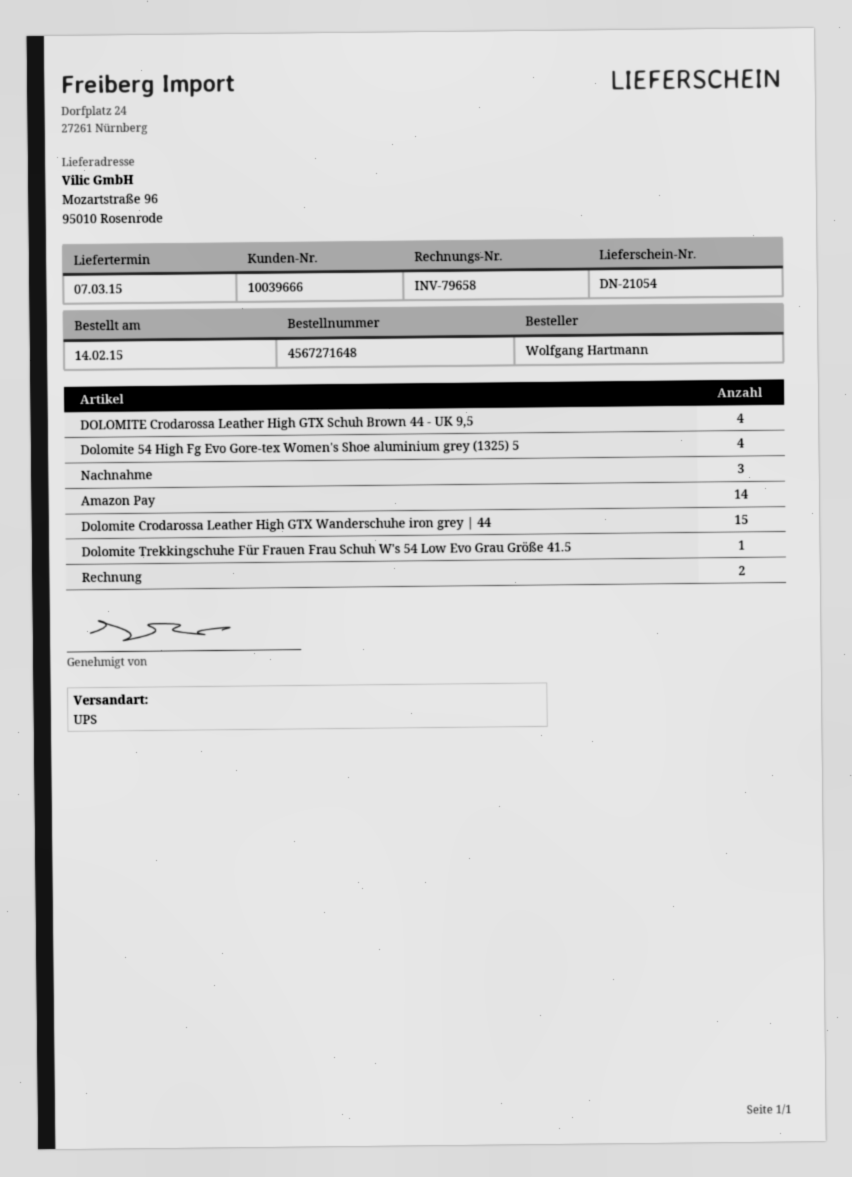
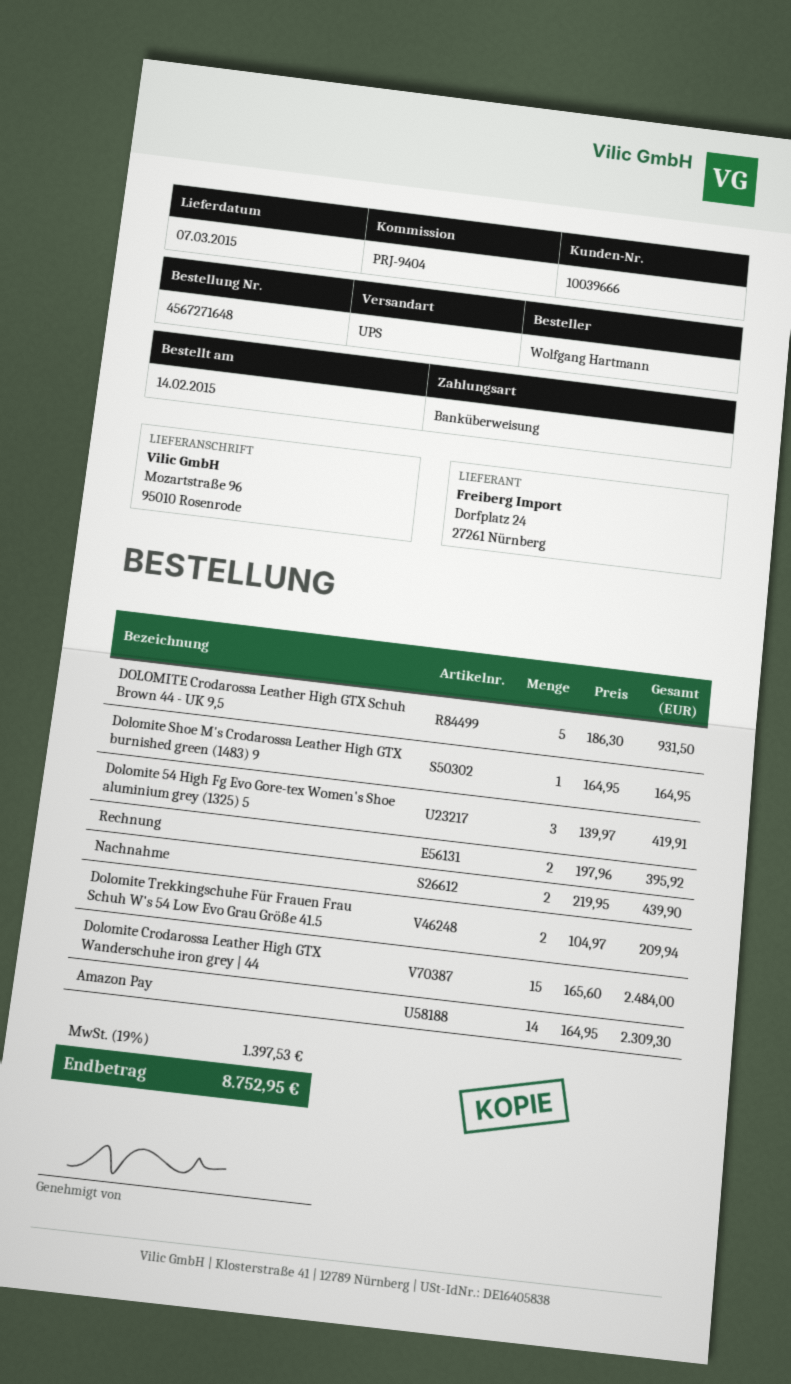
DOLOMITE Crodarossa Leather High GTX Schuh Brown 44 - UK 9,5: 4 -> 5
Dolomite 54 High Fg Evo Gore-tex Women's Shoe aluminium grey (1325) 5: 4 -> 3
Nachnahme: 3 -> 2
Dolomite Trekkingschuhe Für Frauen Frau Schuh W's 54 Low Evo Grau Größe 41.5: 1 -> 2
Dolomite Shoe M's Crodarossa Leather High GTX burnished green (1483) 9: none -> 1

